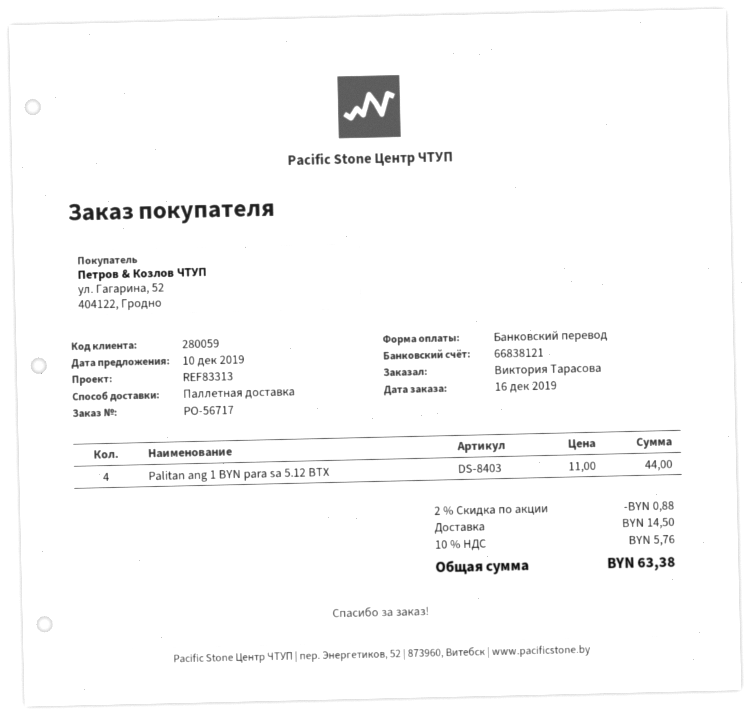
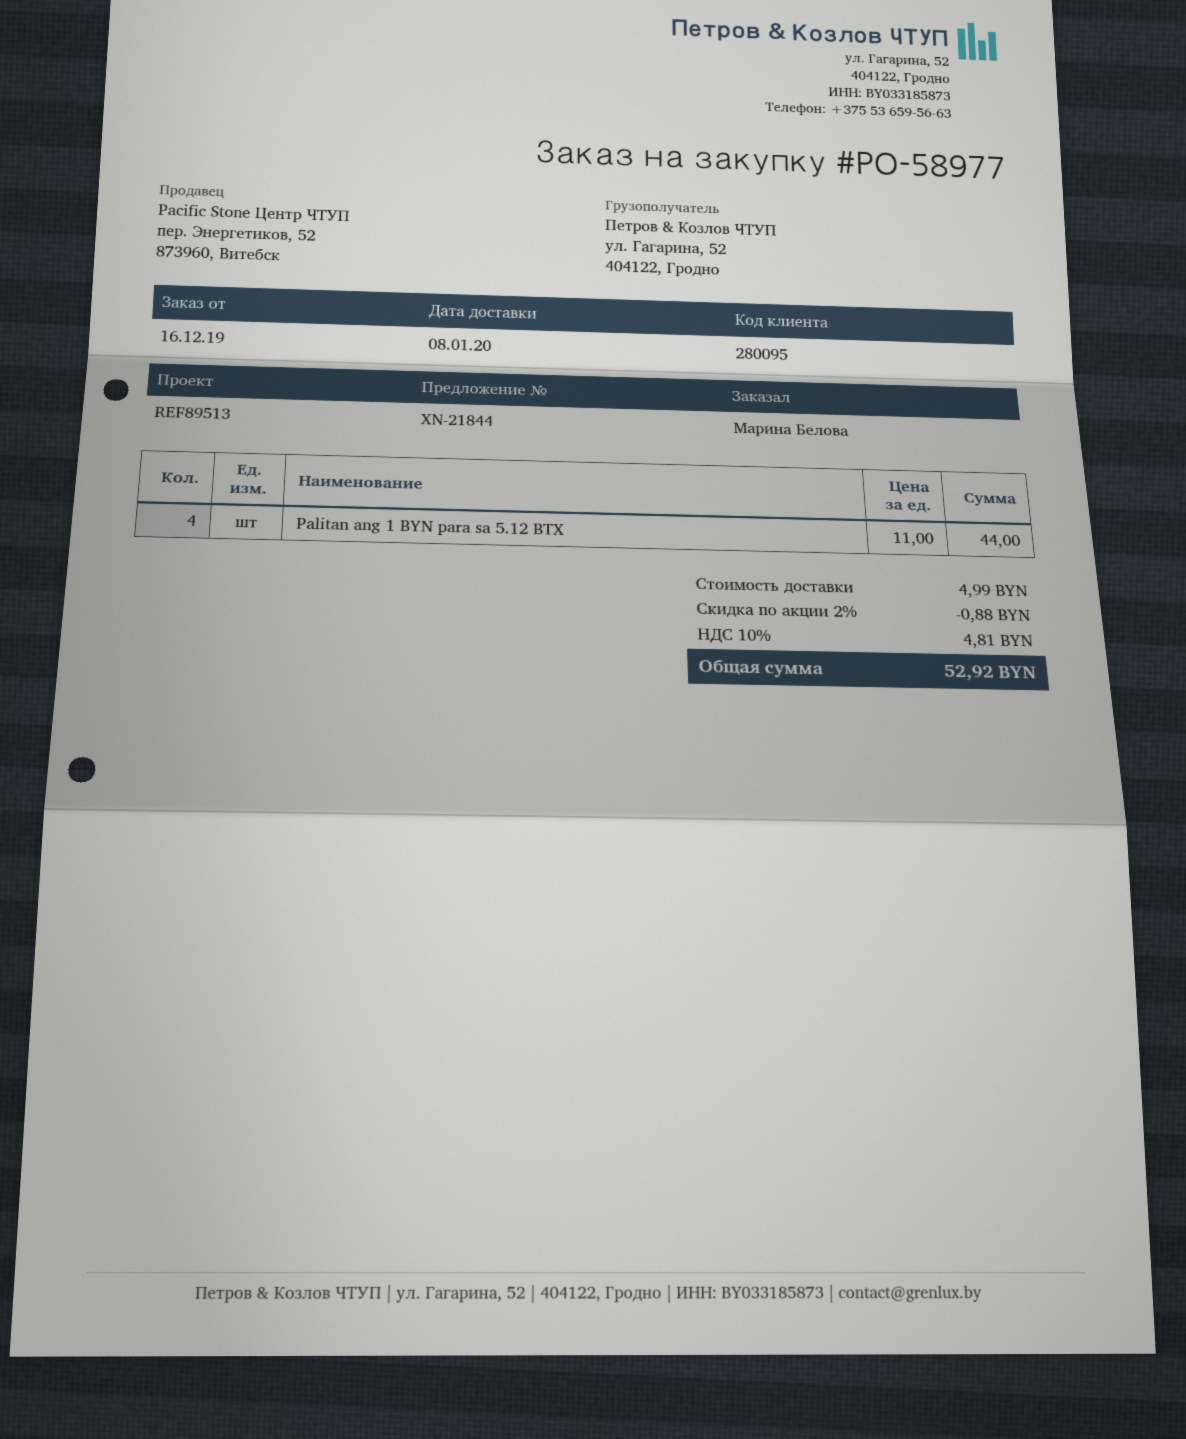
order number: PO-56717 -> PO-58977
customer number: 280059 -> 280095
reference: REF83313 -> REF89513
ordered by: Виктория Тарасова -> Марина Белова
shipping: 14.50 -> 4.99
tax: 10% = 5.76 -> 10% = 4.81
total: 63.38 -> 52.92

